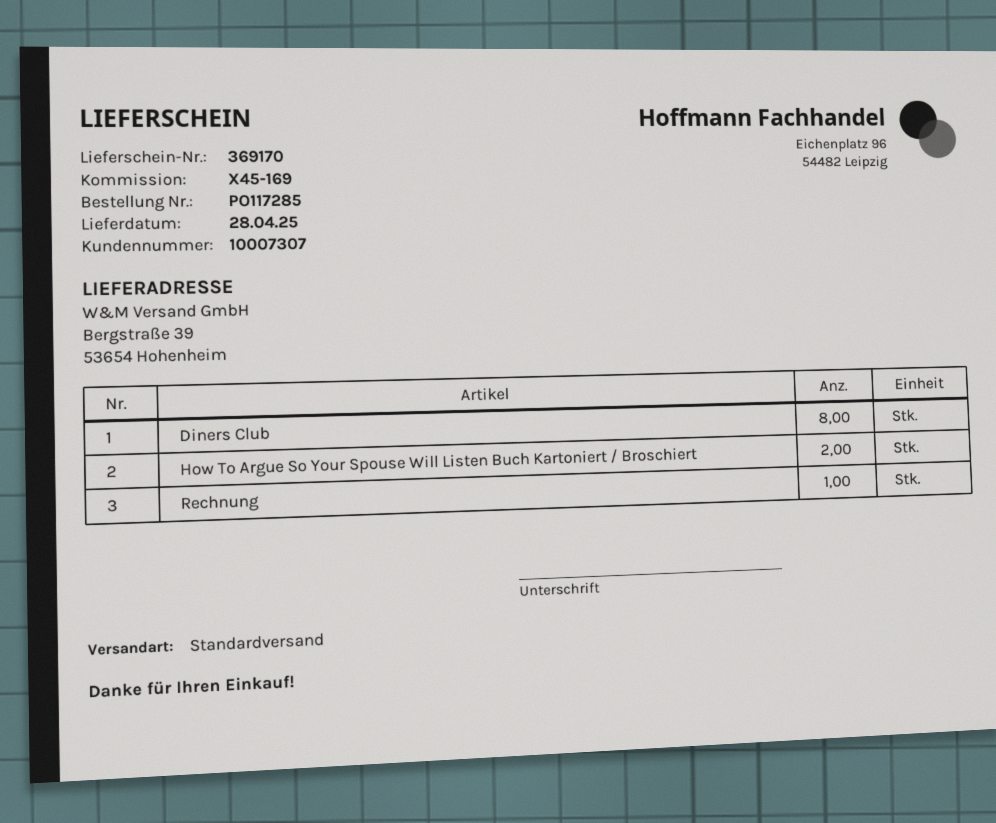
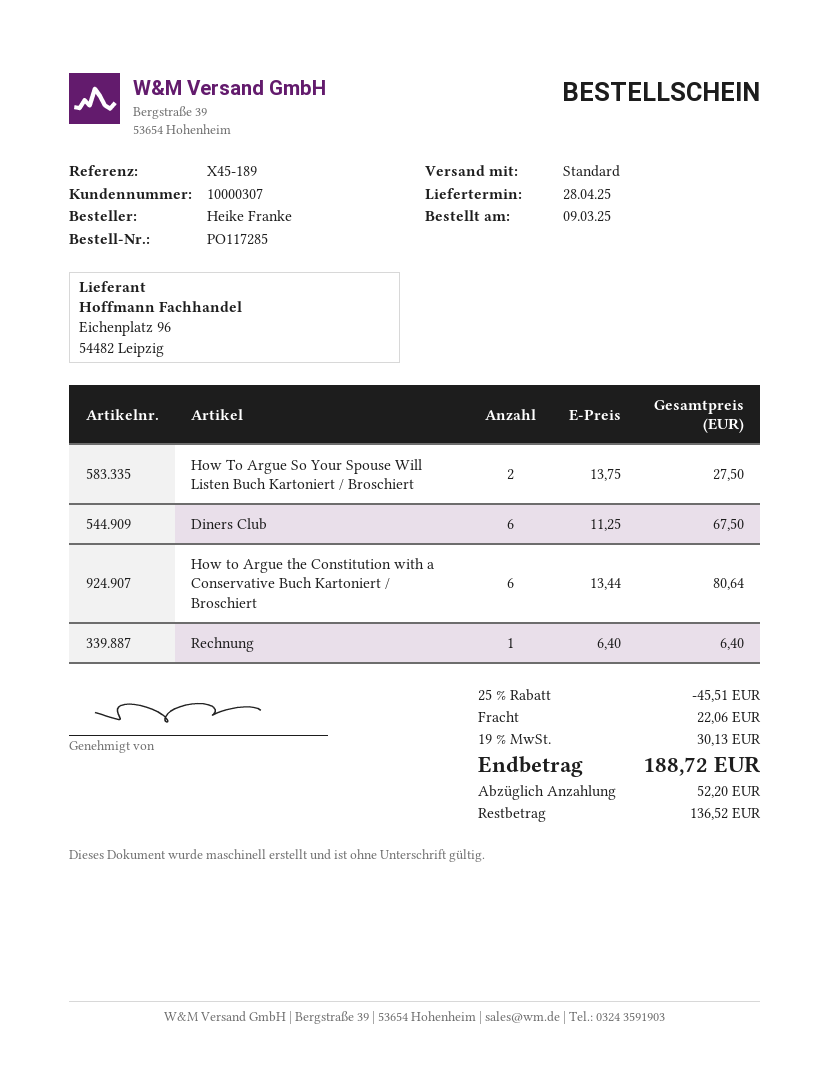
customer number: 10007307 -> 10000307
reference: X45-169 -> X45-189
Diners Club: 8 -> 6
How to Argue the Constitution with a Conservative Buch Kartoniert / Broschiert: none -> 6

